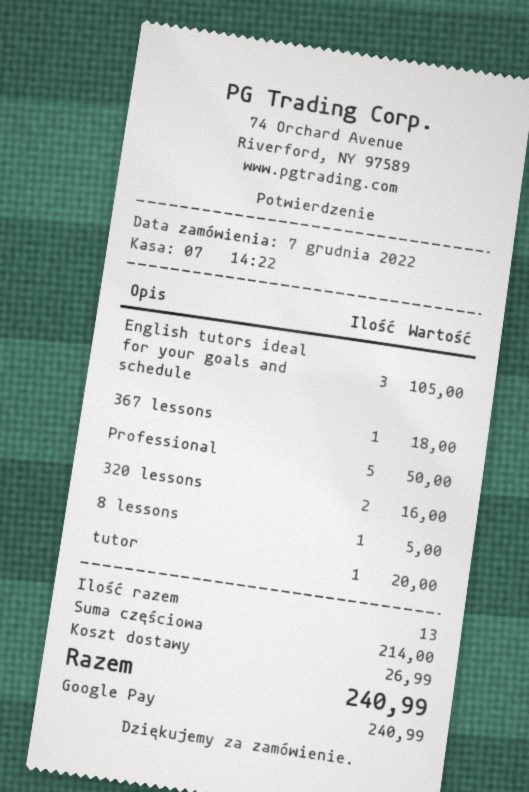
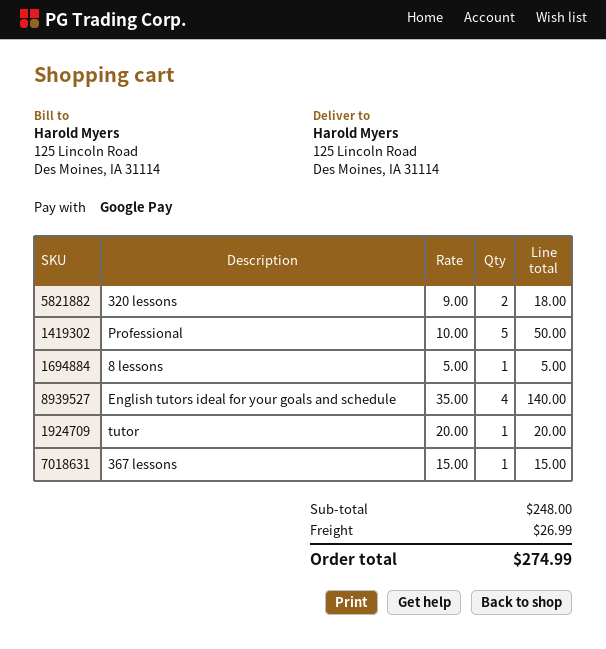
English tutors ideal for your goals and schedule: 3 for 105.00 -> 4 for 140.00
367 lessons: 1 for 18.00 -> 1 for 15.00
320 lessons: 2 for 16.00 -> 2 for 18.00
subtotal: 214.00 -> 248.00
total: 240.99 -> 274.99

